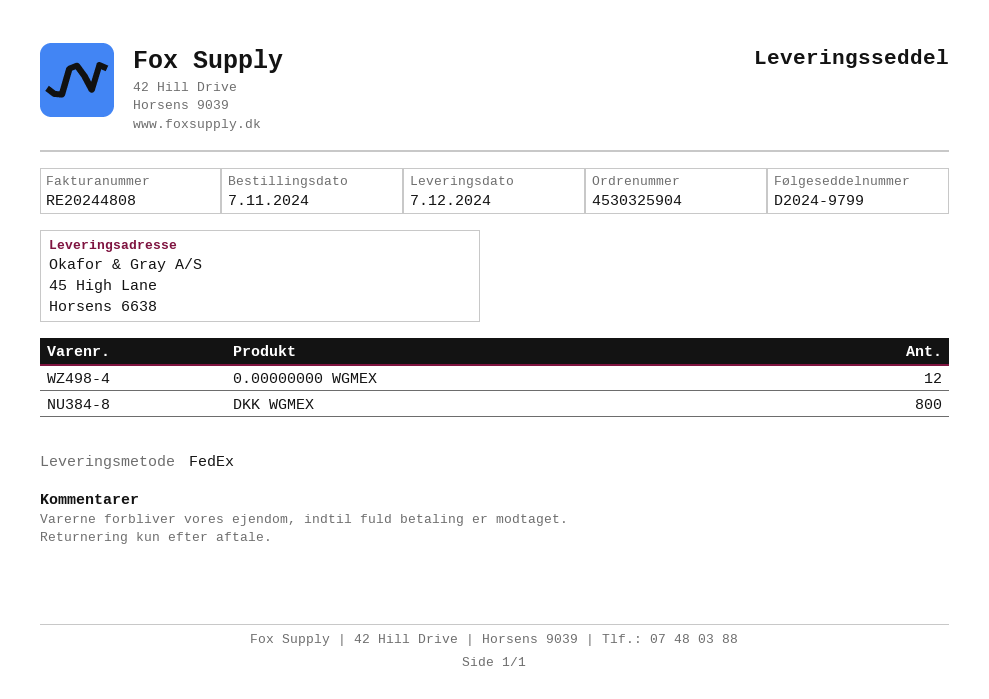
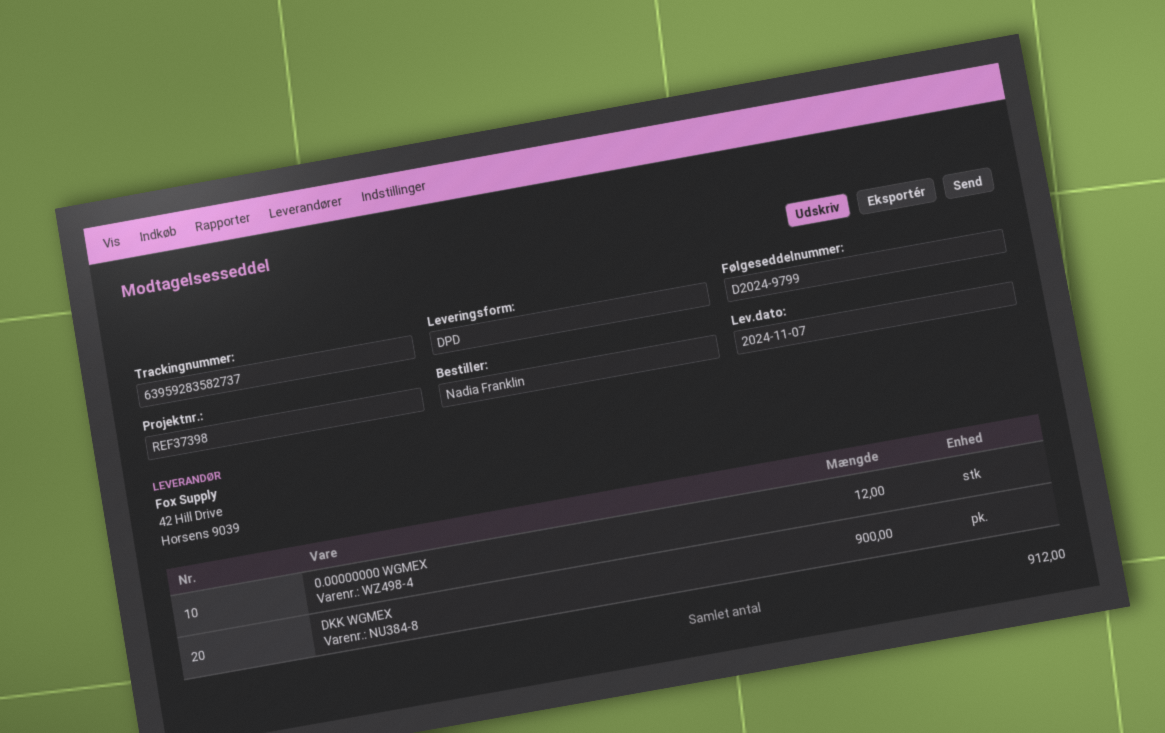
delivery date: 2024-12-07 -> 2024-11-07
shipping method: FedEx -> DPD
DKK WGMEX: 800 -> 900

